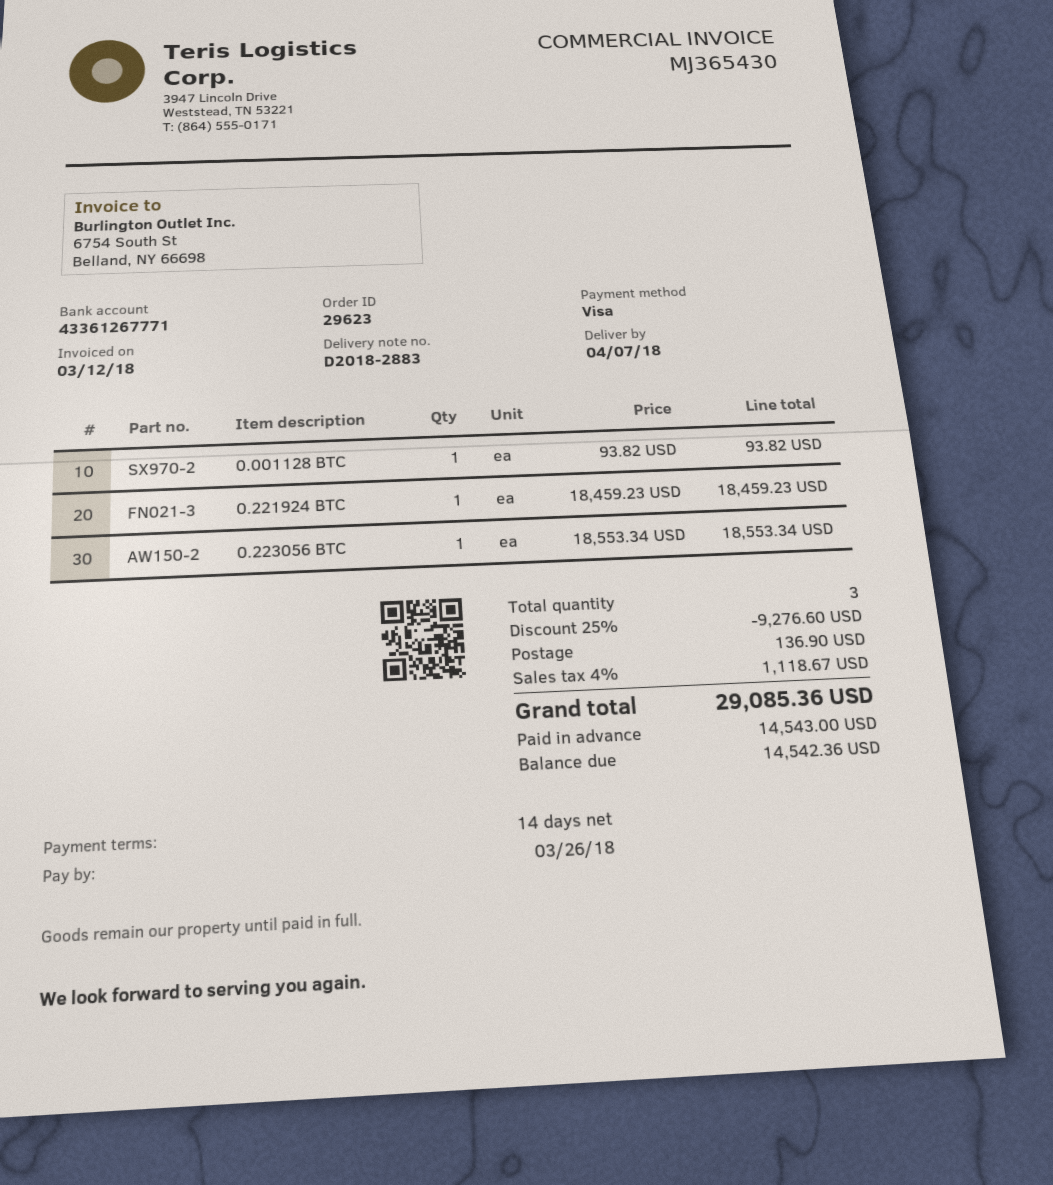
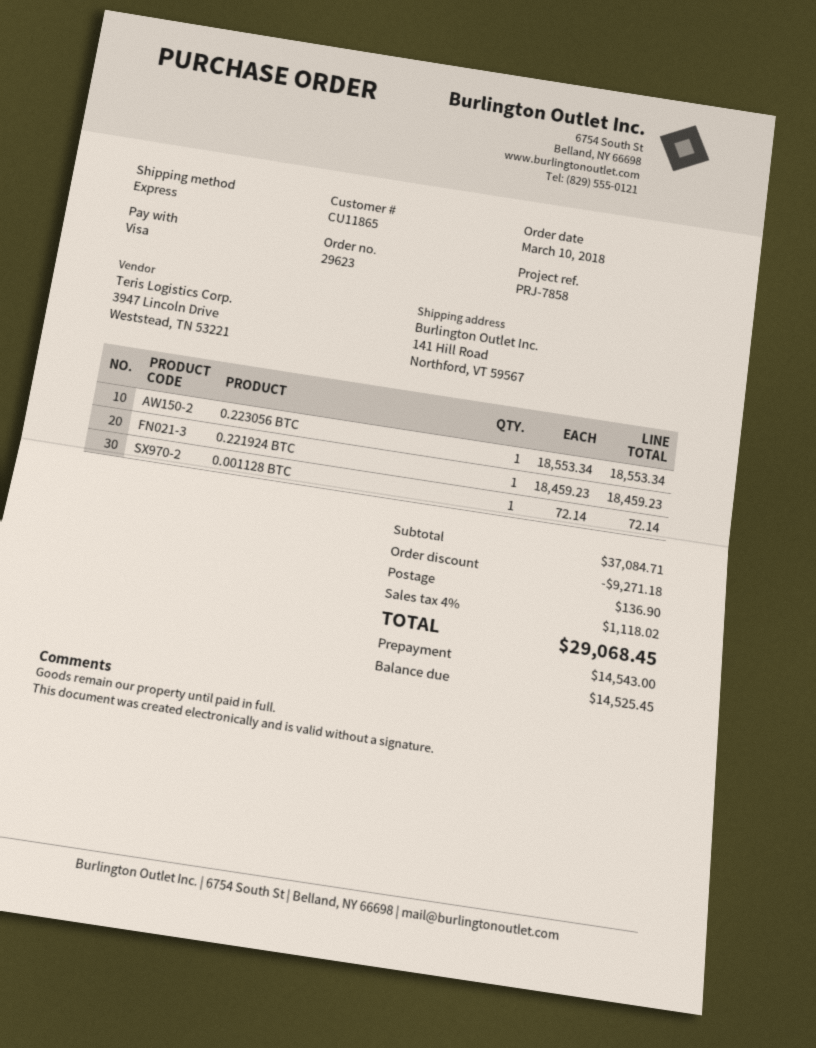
0.001128 BTC: 1 x 93.82 = 93.82 -> 1 x 72.14 = 72.14
discount: 9276.60 -> 9271.18
tax: 4% = 1118.67 -> 4% = 1118.02
total: 29085.36 -> 29068.45
balance: 14542.36 -> 14525.45

